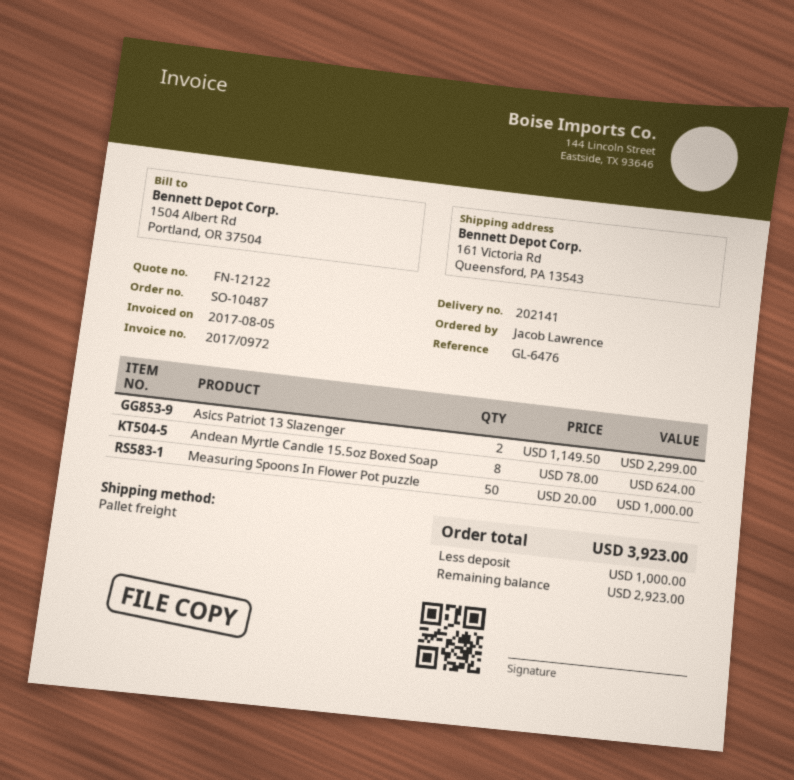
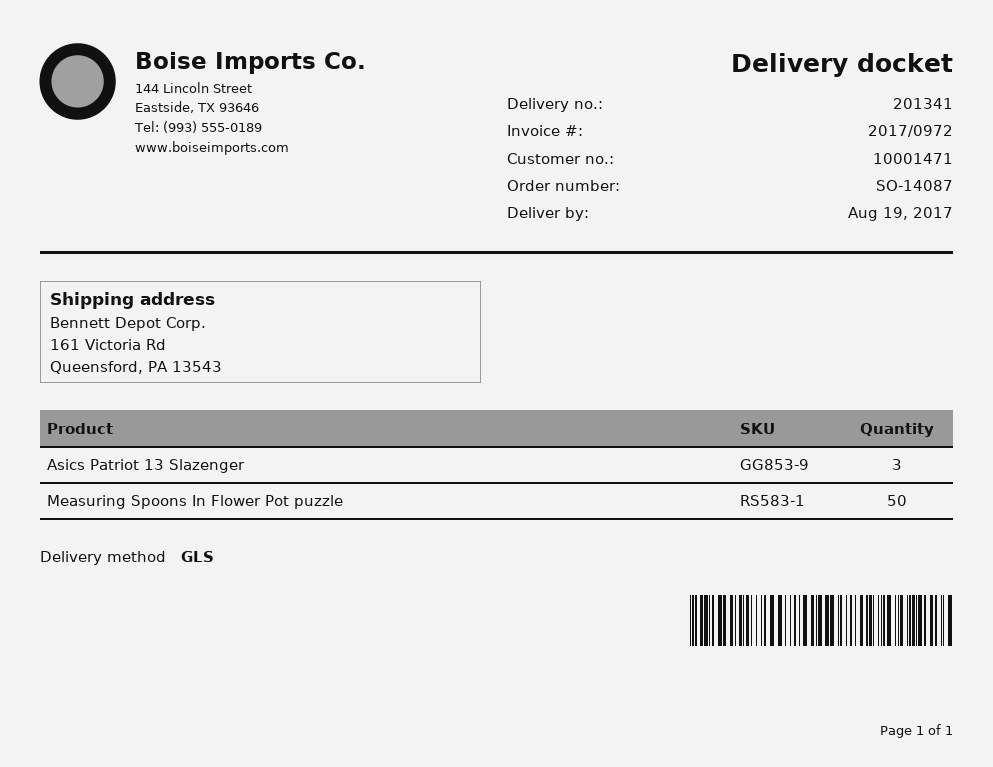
order number: SO-10487 -> SO-14087
delivery note number: 202141 -> 201341
shipping method: pallet freight -> GLS
Asics Patriot 13 Slazenger: 2 -> 3
Andean Myrtle Candle 15.5oz Boxed Soap: 8 -> none

